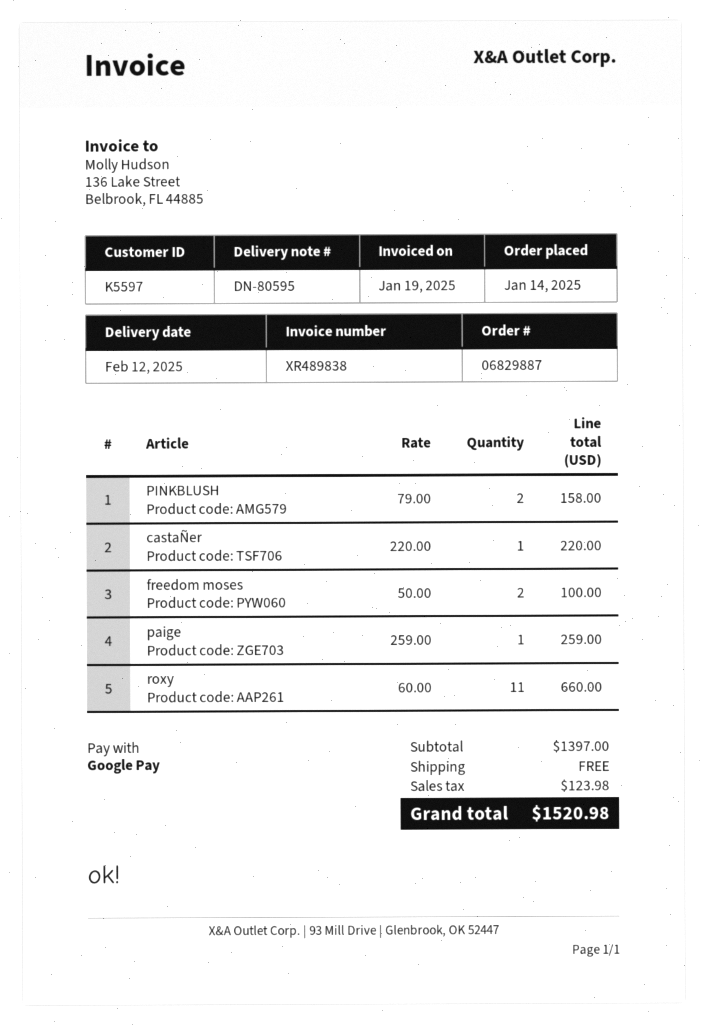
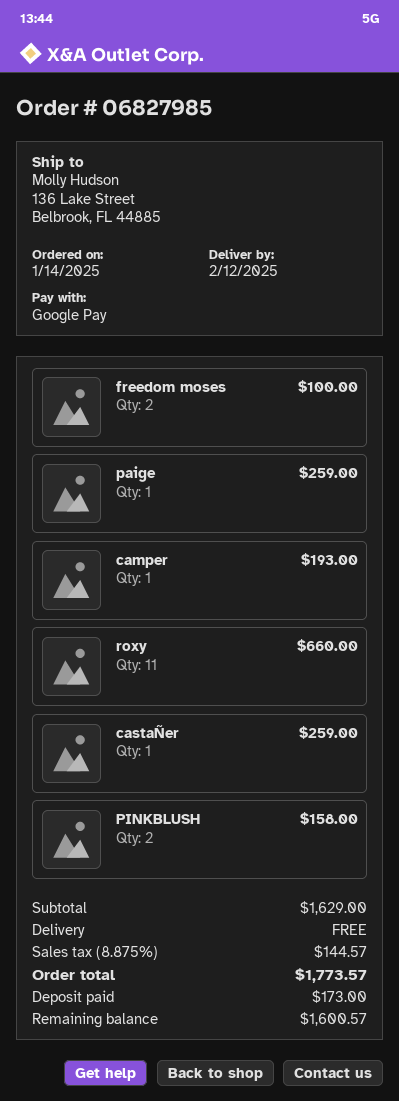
order number: 06829887 -> 06827985
castaÑer: 1 for 220.00 -> 1 for 259.00
camper: none -> 1 for 193.00
subtotal: 1397.00 -> 1629.00
tax: 123.98 -> 144.57
total: 1520.98 -> 1773.57

